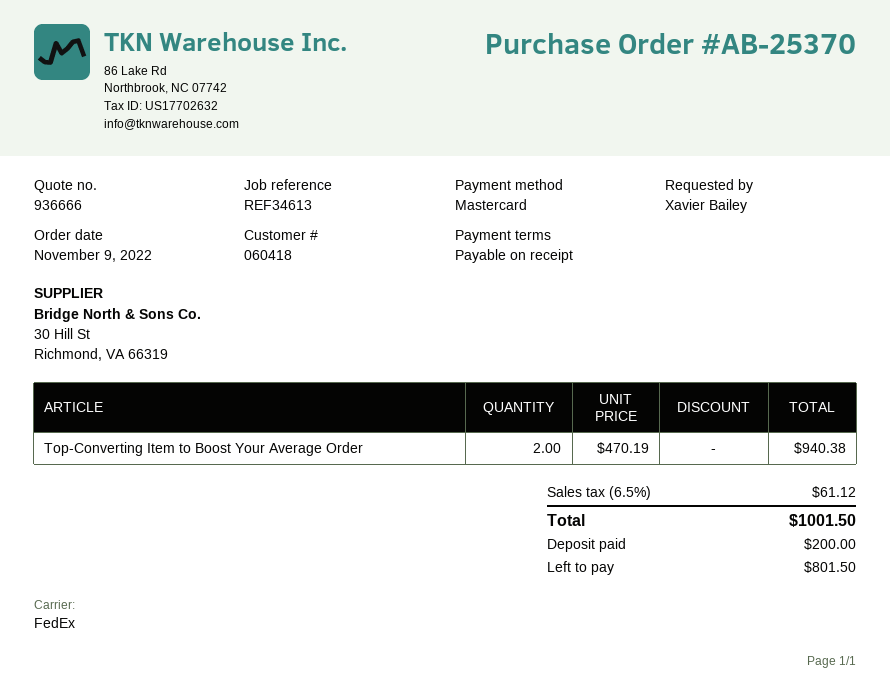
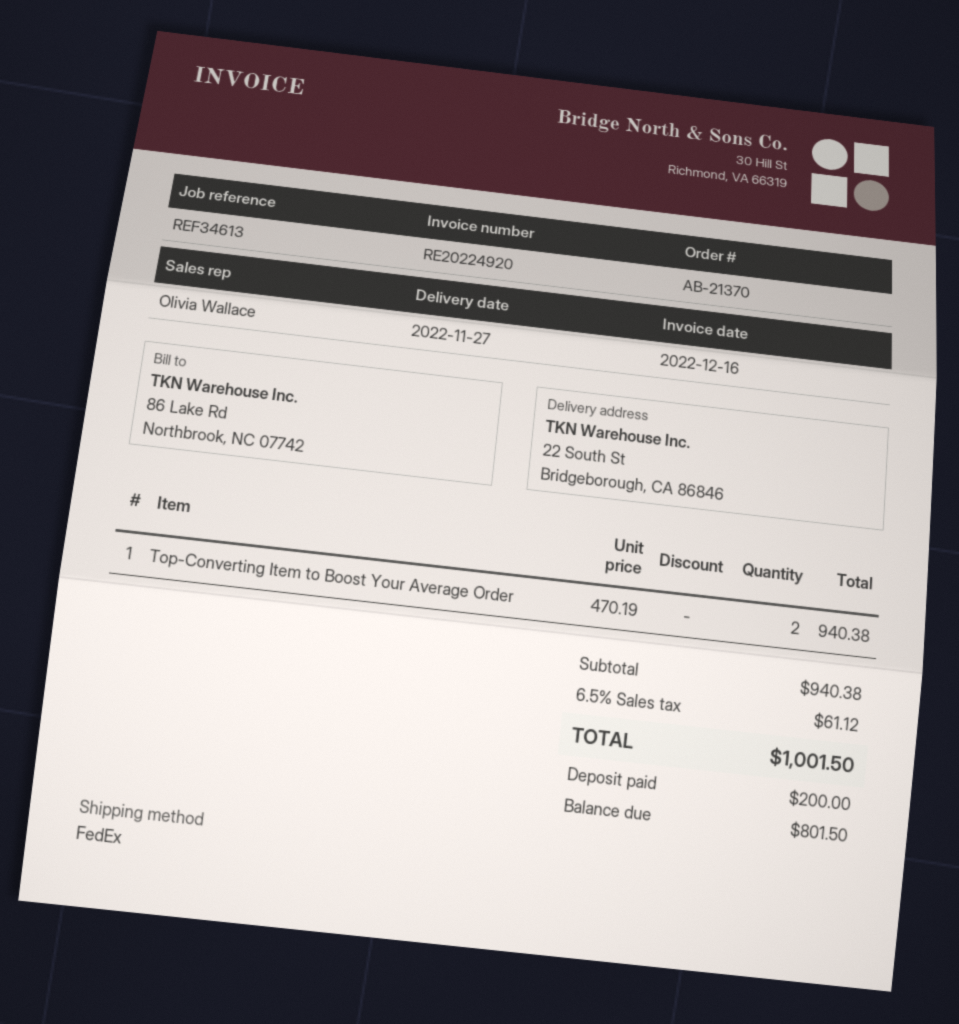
order number: AB-25370 -> AB-21370

